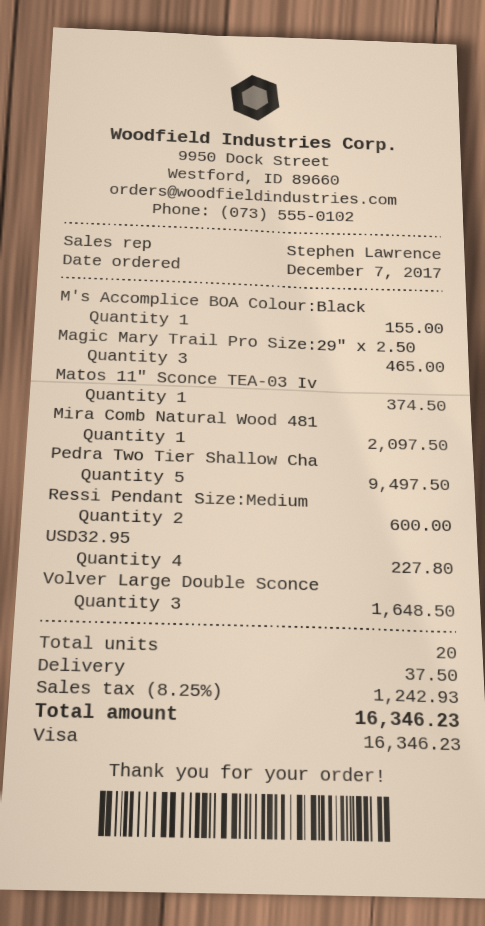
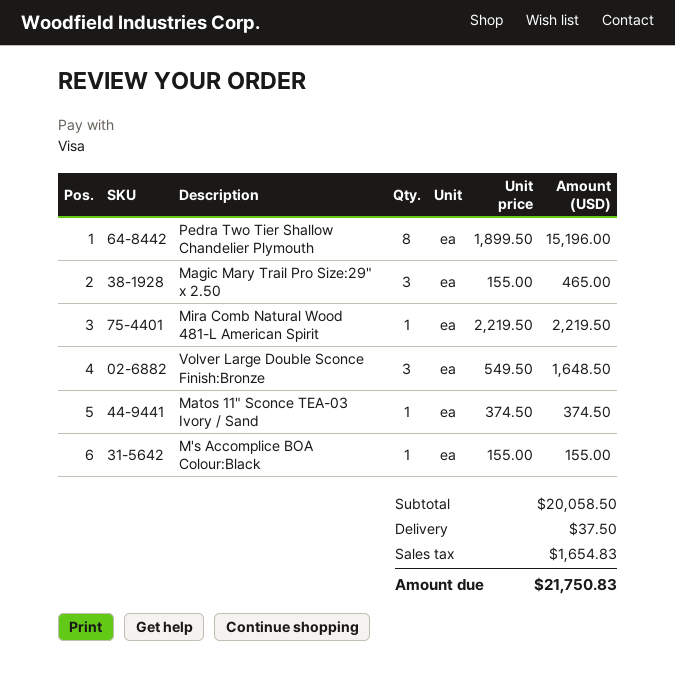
Mira Comb Natural Wood 481: 1 for 2097.50 -> 1 for 2219.50
Pedra Two Tier Shallow Cha: 5 for 9497.50 -> 8 for 15196.00
Ressi Pendant Size:Medium: 2 for 600.00 -> none
USD32.95: 4 for 227.80 -> none
tax: 1242.93 -> 1654.83
total: 16346.23 -> 21750.83

